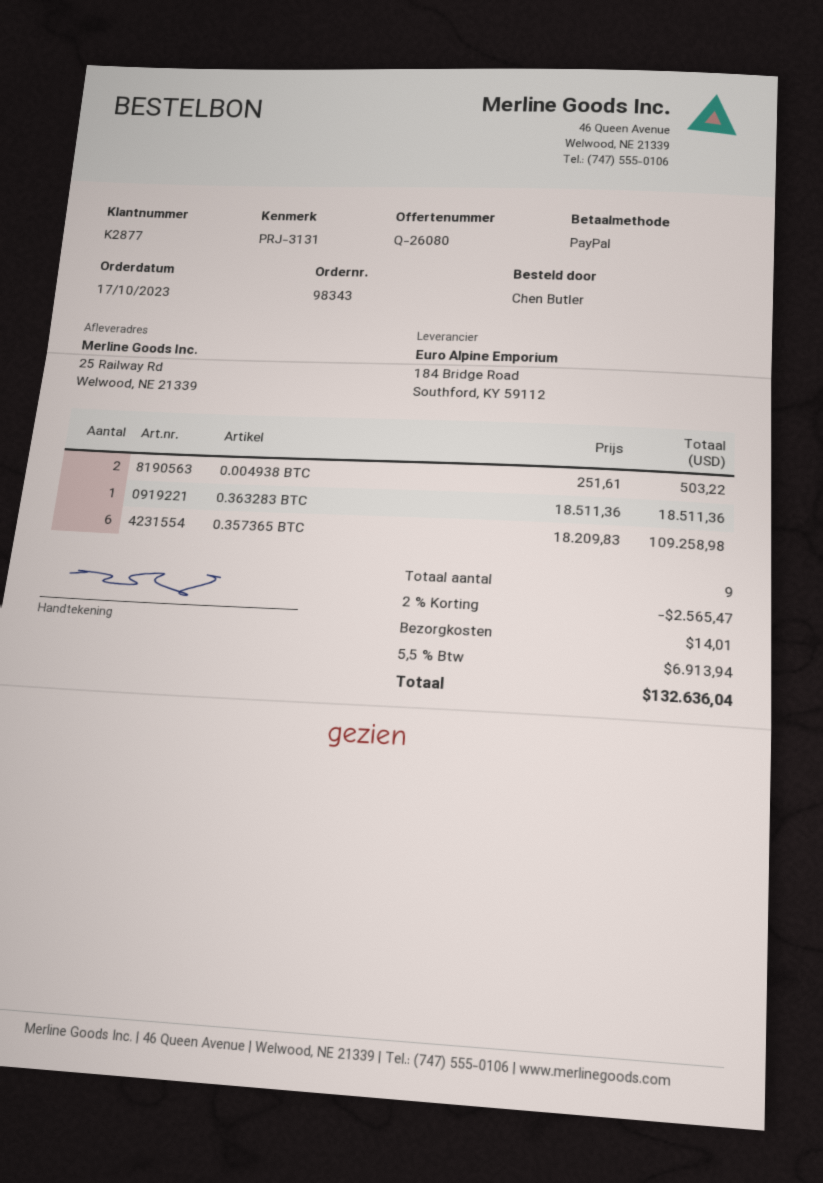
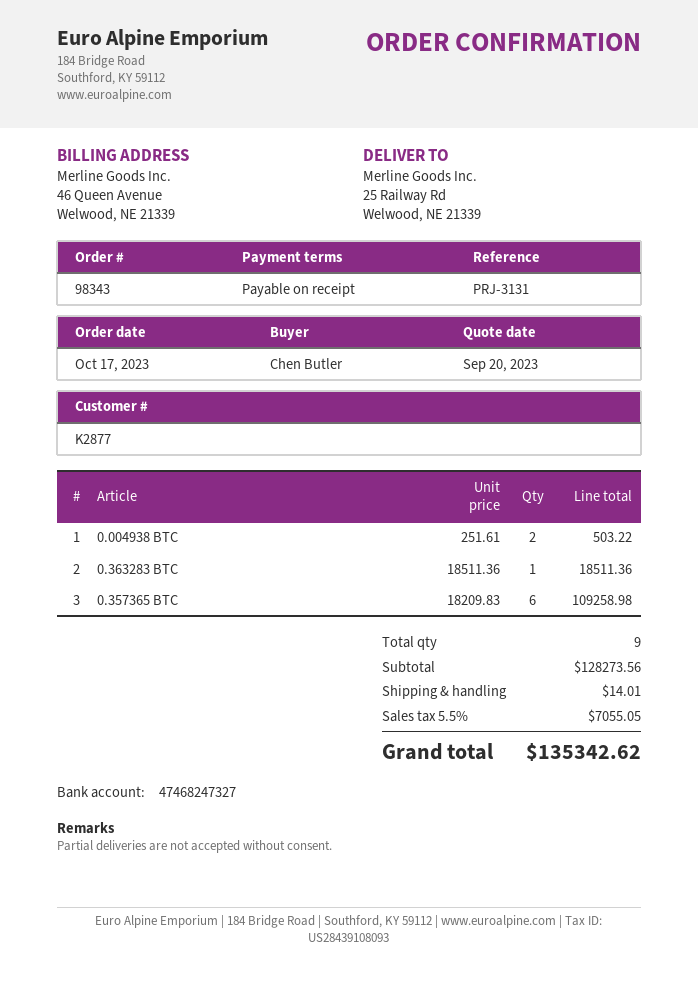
discount: 2% = 2565.47 -> none
tax: 5.5% = 6913.94 -> 5.5% = 7055.05
total: 132636.04 -> 135342.62

